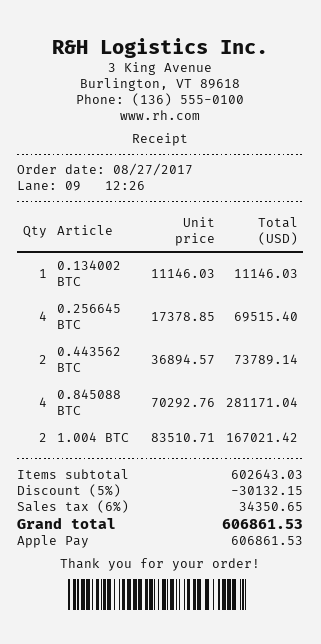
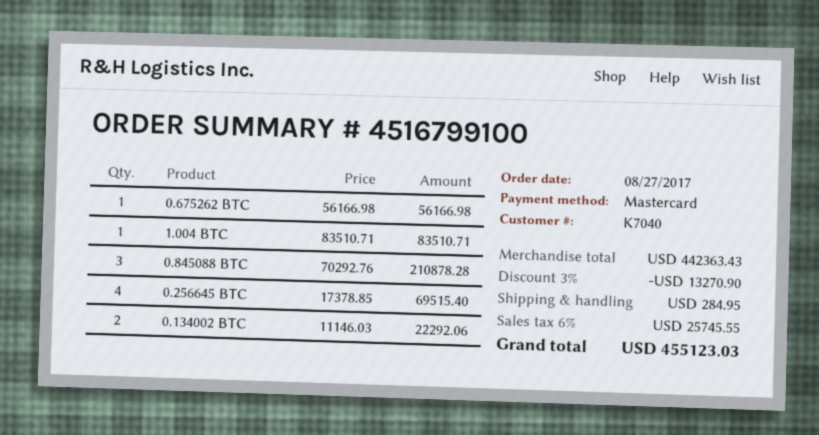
payment method: Apple Pay -> Mastercard
0.134002 BTC: 1 x 11146.03 = 11146.03 -> 2 x 11146.03 = 22292.06
0.443562 BTC: 2 x 36894.57 = 73789.14 -> none
0.845088 BTC: 4 x 70292.76 = 281171.04 -> 3 x 70292.76 = 210878.28
1.004 BTC: 2 x 83510.71 = 167021.42 -> 1 x 83510.71 = 83510.71
0.675262 BTC: none -> 1 x 56166.98 = 56166.98
subtotal: 602643.03 -> 442363.43
discount: 5% = 30132.15 -> 3% = 13270.90
shipping: none -> 284.95
tax: 6% = 34350.65 -> 6% = 25745.55
total: 606861.53 -> 455123.03

